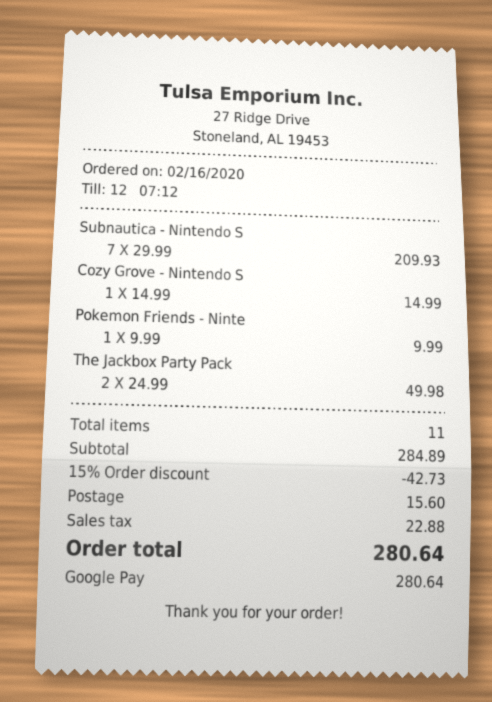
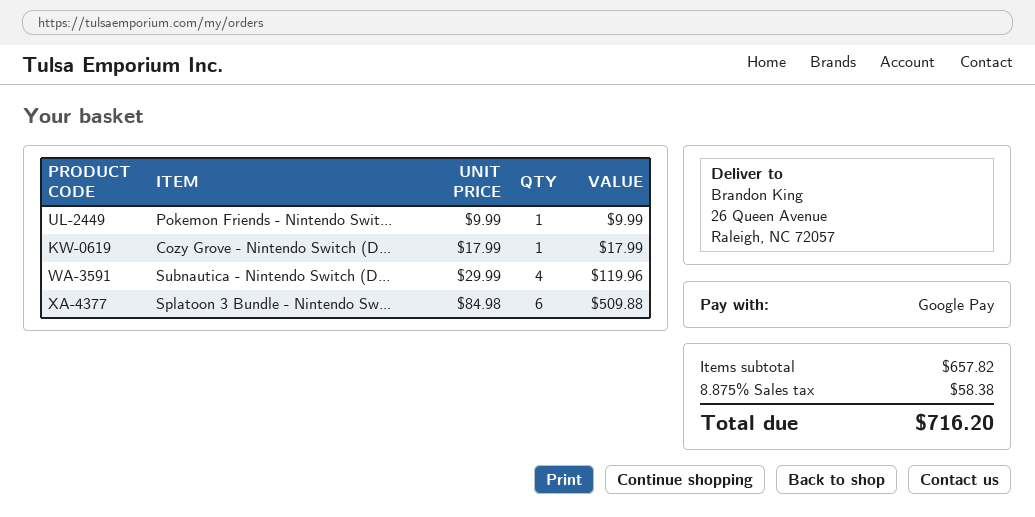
Subnautica - Nintendo S: 7 x 29.99 = 209.93 -> 4 x 29.99 = 119.96
Cozy Grove - Nintendo S: 1 x 14.99 = 14.99 -> 1 x 17.99 = 17.99
The Jackbox Party Pack: 2 x 24.99 = 49.98 -> none
Splatoon 3 Bundle - Nintendo Sw...: none -> 6 x 84.98 = 509.88
subtotal: 284.89 -> 657.82
discount: 15% = 42.73 -> none
shipping: 15.60 -> none
tax: 22.88 -> 58.38
total: 280.64 -> 716.20

